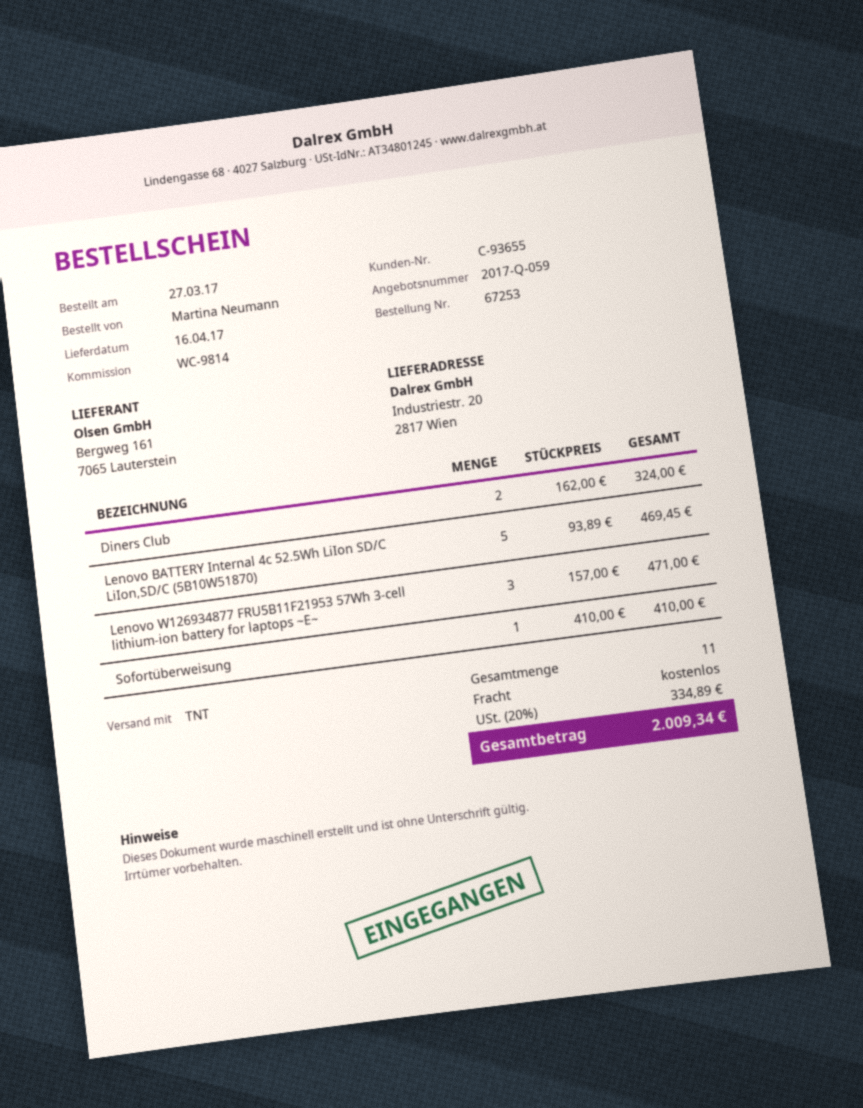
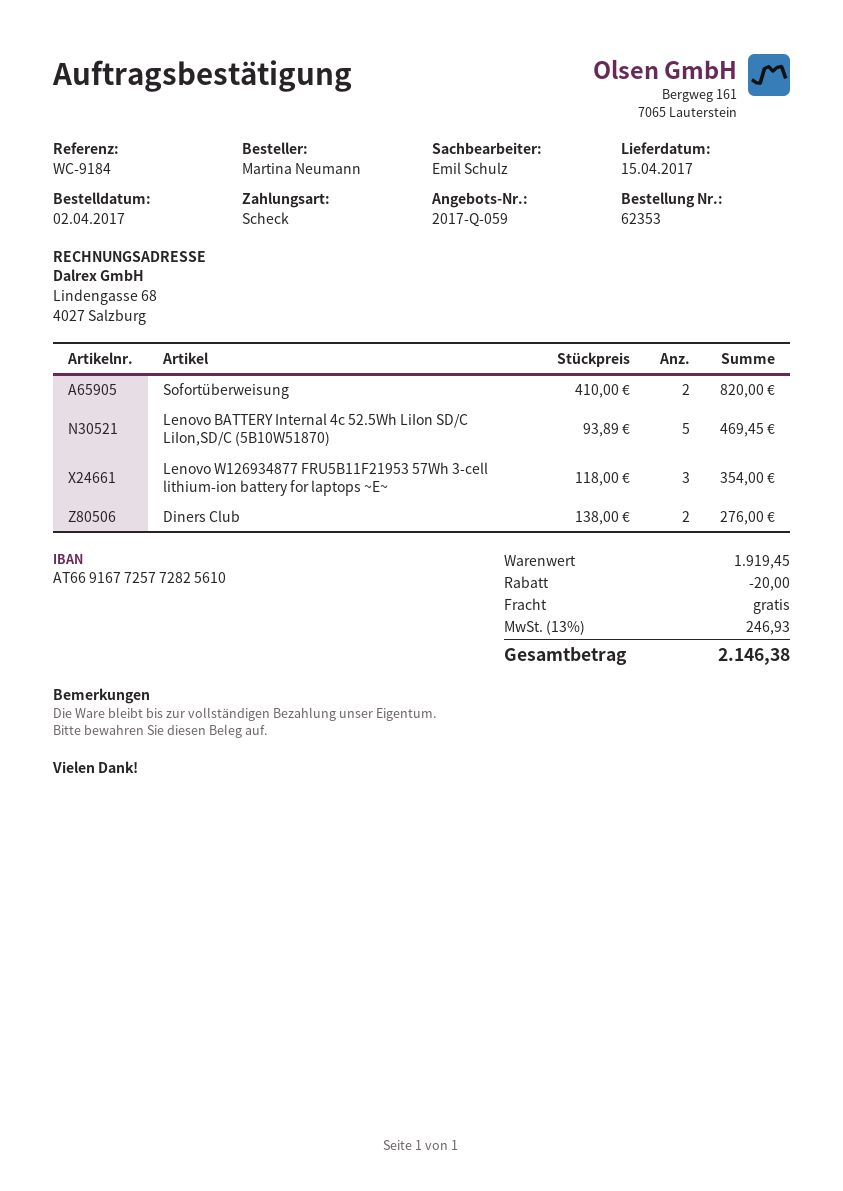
order number: 67253 -> 62353
order date: 2017-03-27 -> 2017-04-02
delivery date: 2017-04-16 -> 2017-04-15
reference: WC-9814 -> WC-9184
Diners Club: 2 x 162.00 = 324.00 -> 2 x 138.00 = 276.00
Lenovo W126934877 FRU5B11F21953 57Wh 3-cell lithium-ion battery for laptops ~E~: 3 x 157.00 = 471.00 -> 3 x 118.00 = 354.00
Sofortüberweisung: 1 x 410.00 = 410.00 -> 2 x 410.00 = 820.00
discount: none -> 20.00
tax: 20% = 334.89 -> 13% = 246.93
total: 2009.34 -> 2146.38

